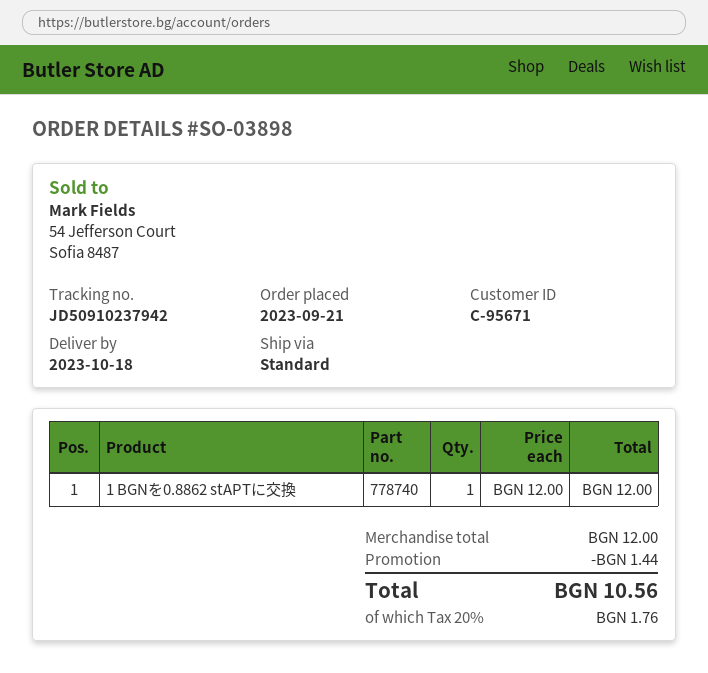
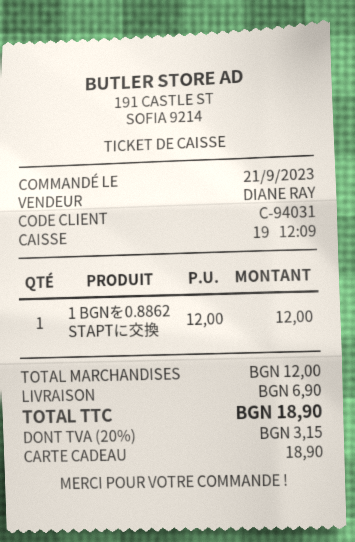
customer number: C-95671 -> C-94031
discount: 1.44 -> none
shipping: none -> 6.90
tax: 20% = 1.76 -> 20% = 3.15
total: 10.56 -> 18.90

